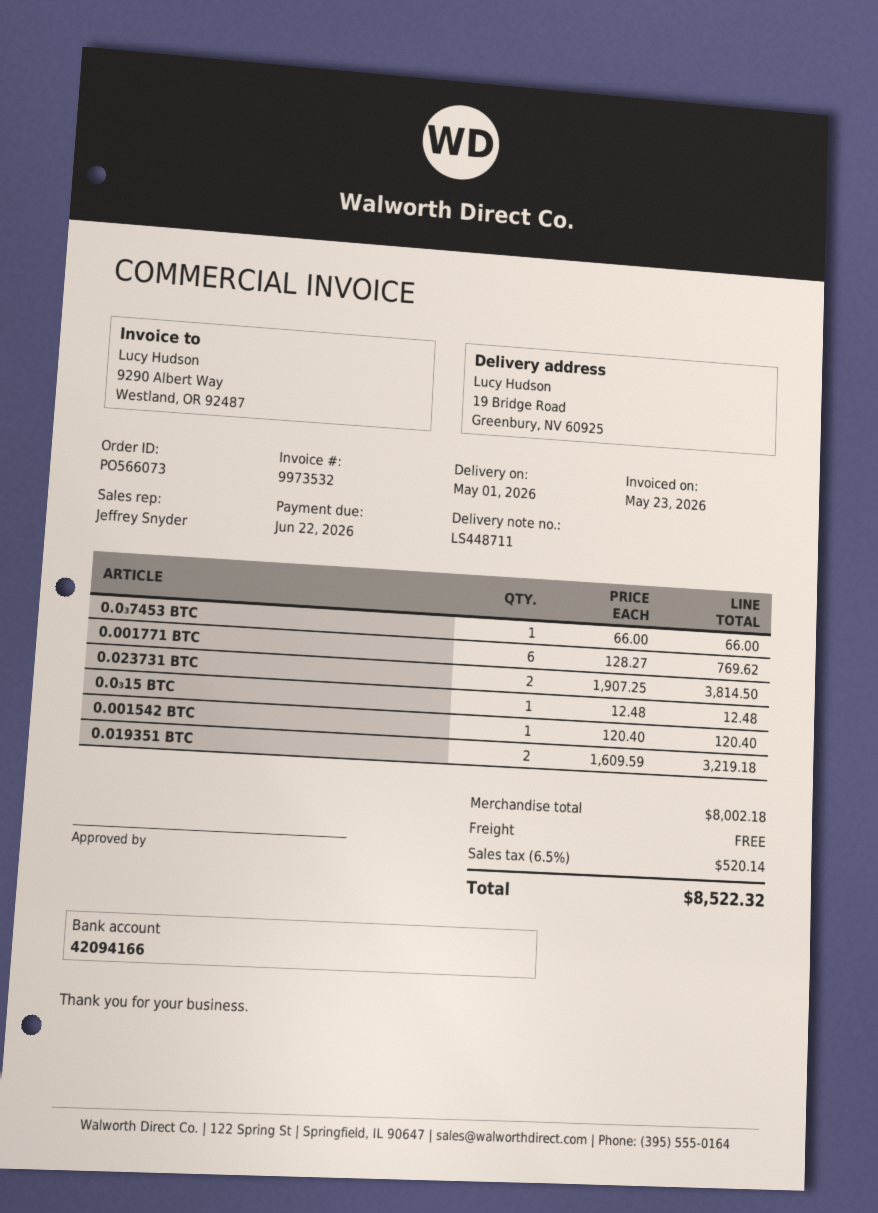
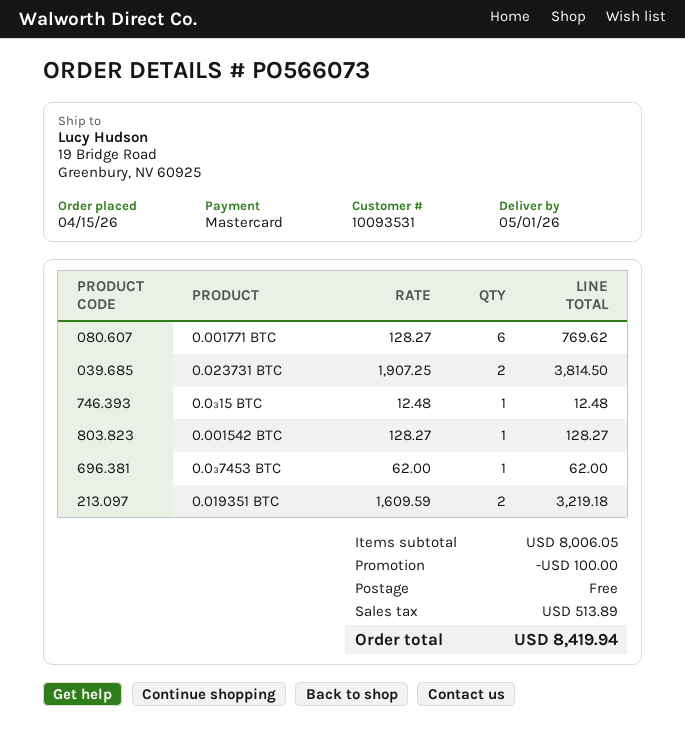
0.0₃7453 BTC: 1 x 66.00 = 66.00 -> 1 x 62.00 = 62.00
0.001542 BTC: 1 x 120.40 = 120.40 -> 1 x 128.27 = 128.27
subtotal: 8002.18 -> 8006.05
discount: none -> 100.00
tax: 520.14 -> 513.89
total: 8522.32 -> 8419.94

